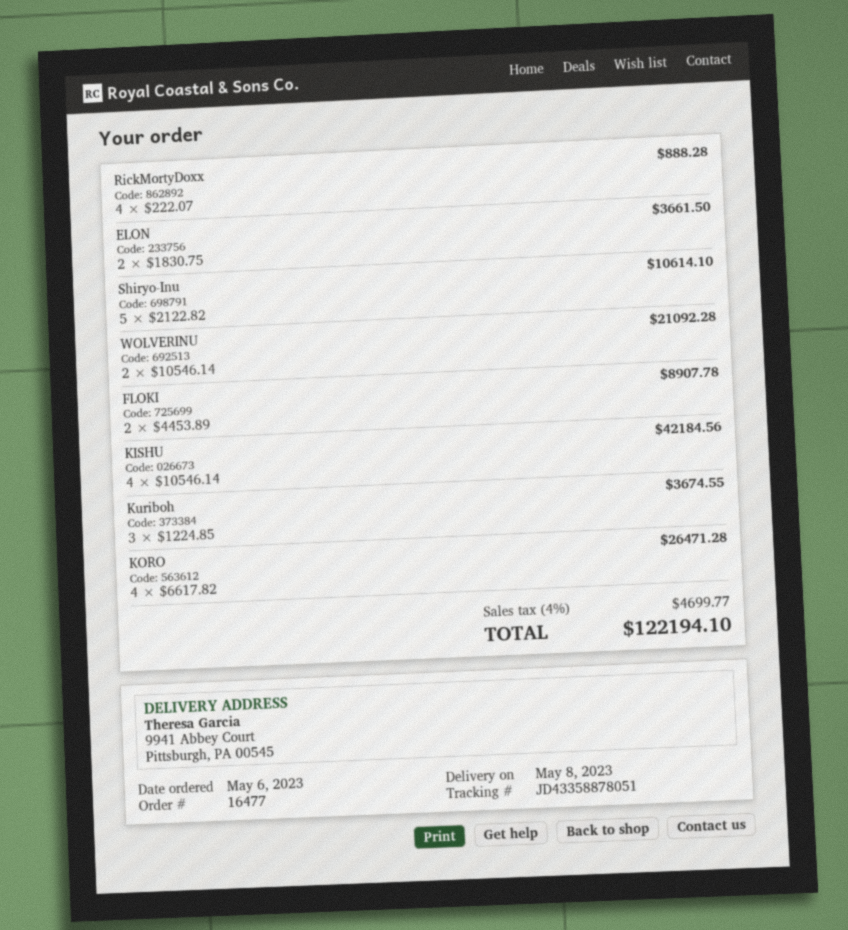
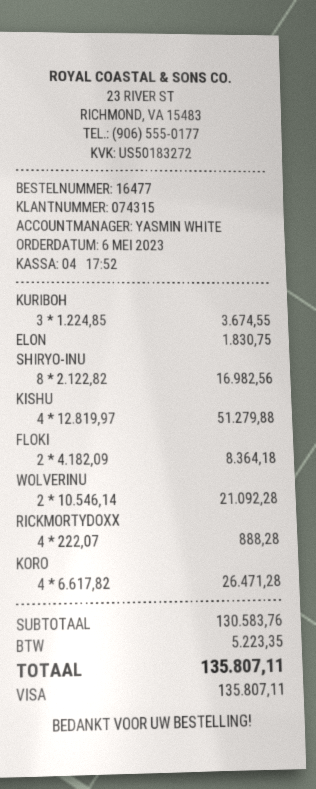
ELON: 2 x 1830.75 = 3661.50 -> 1 x 1830.75 = 1830.75
Shiryo-Inu: 5 x 2122.82 = 10614.10 -> 8 x 2122.82 = 16982.56
FLOKI: 2 x 4453.89 = 8907.78 -> 2 x 4182.09 = 8364.18
KISHU: 4 x 10546.14 = 42184.56 -> 4 x 12819.97 = 51279.88
tax: 4699.77 -> 5223.35
total: 122194.10 -> 135807.11

